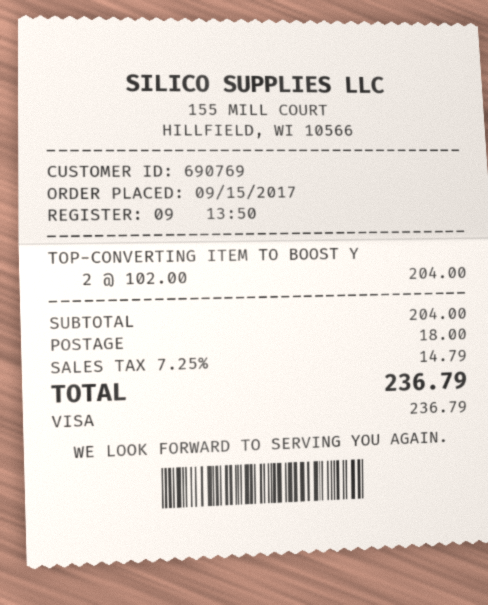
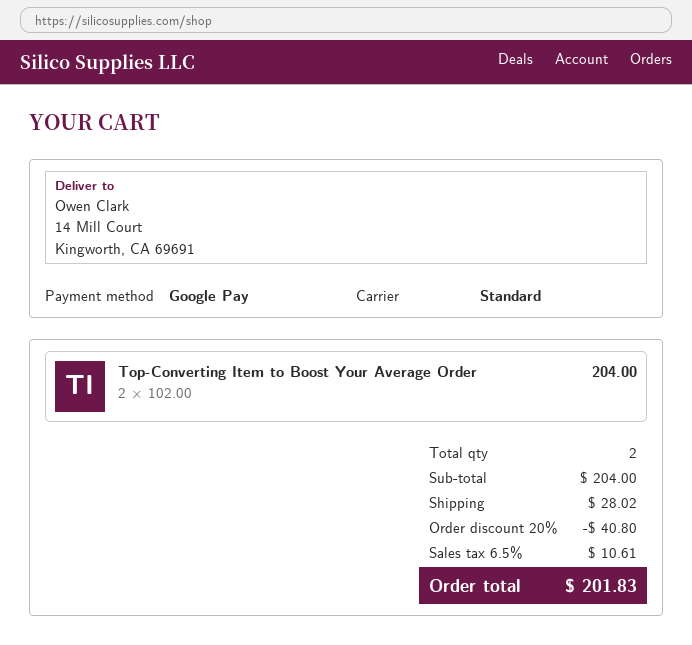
payment method: Visa -> Google Pay
discount: none -> 20% = 40.80
shipping: 18.00 -> 28.02
tax: 7.25% = 14.79 -> 6.5% = 10.61
total: 236.79 -> 201.83

